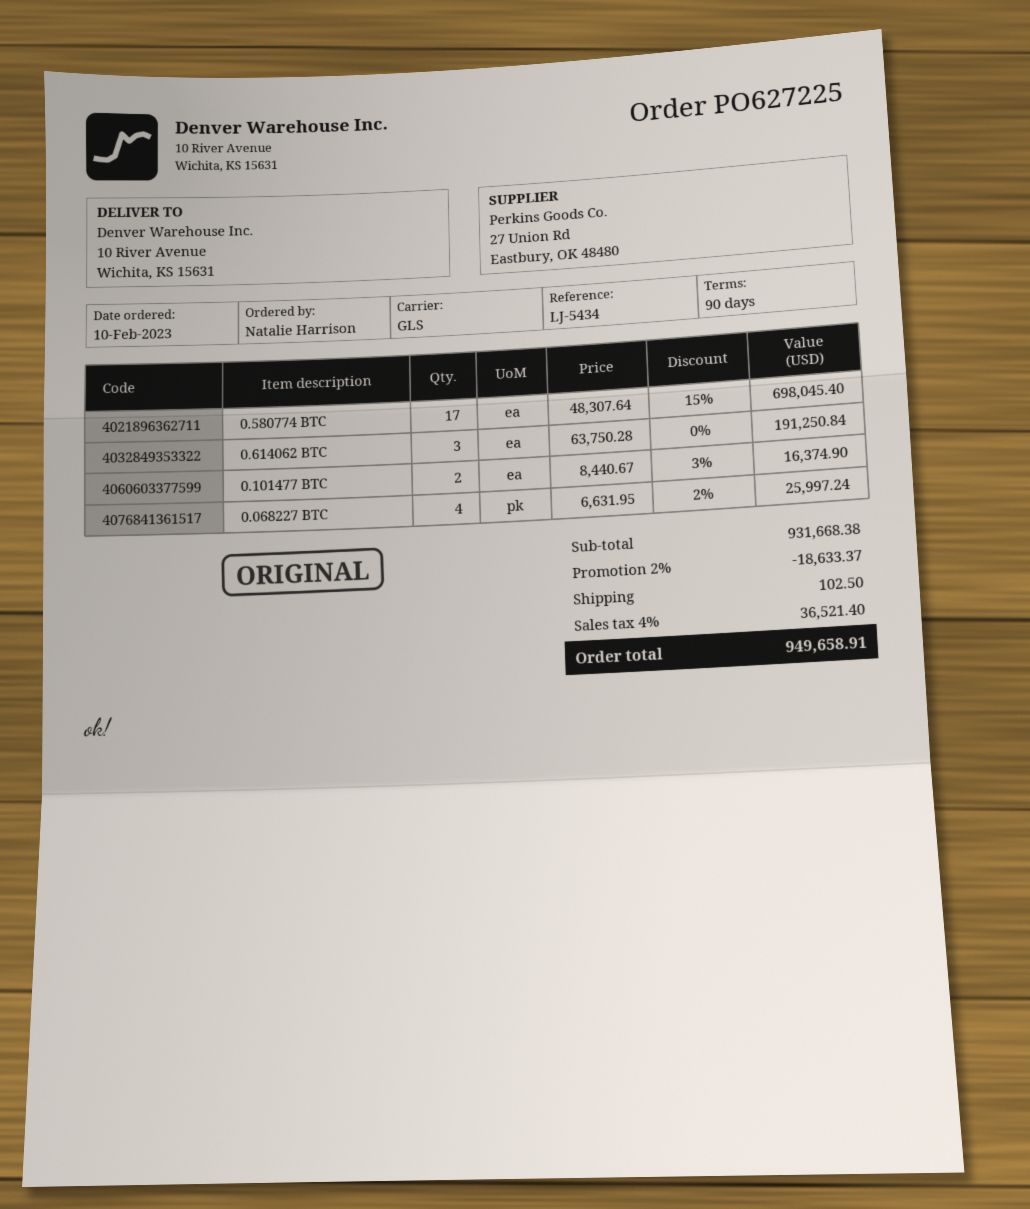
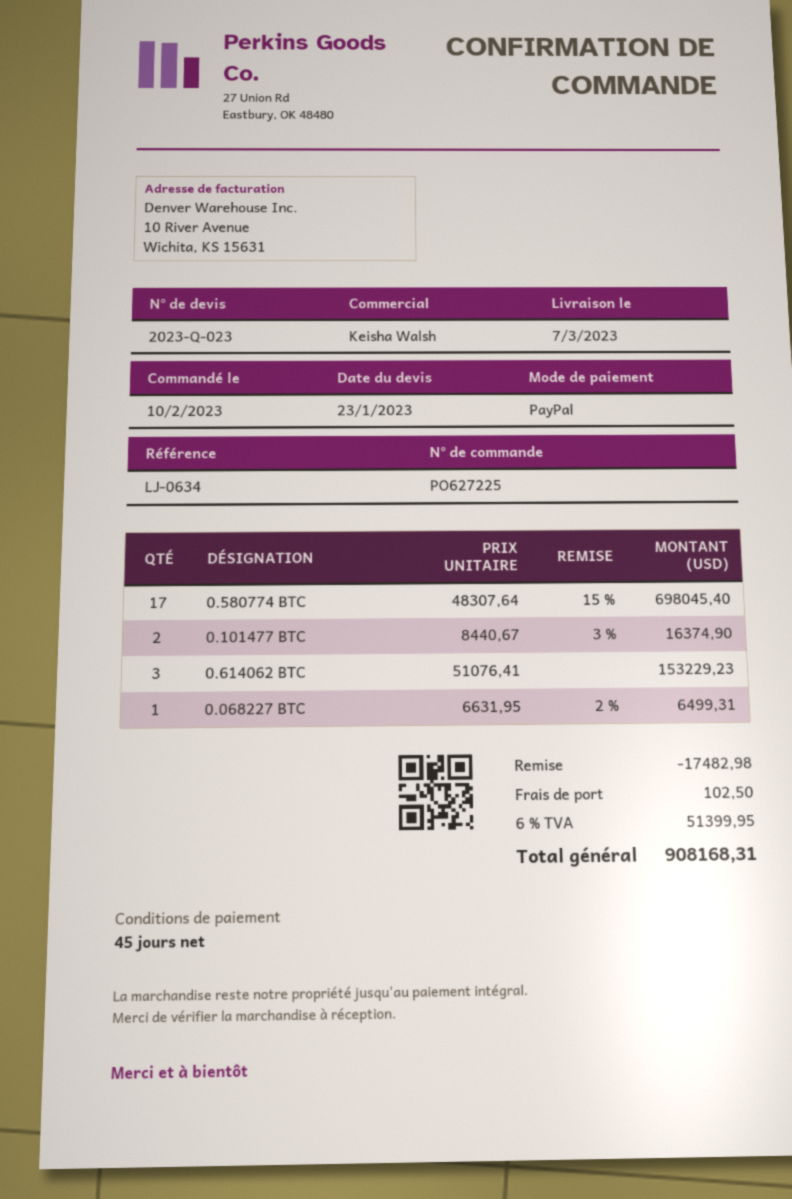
payment terms: 90 days -> 45 days
reference: LJ-5434 -> LJ-0634
0.614062 BTC: 3 x 63750.28 = 191250.84 -> 3 x 51076.41 = 153229.23
0.068227 BTC: 4 x 6631.95 - 2% = 25997.24 -> 1 x 6631.95 - 2% = 6499.31
discount: 18633.37 -> 17482.98
tax: 4% = 36521.40 -> 6% = 51399.95
total: 949658.91 -> 908168.31

